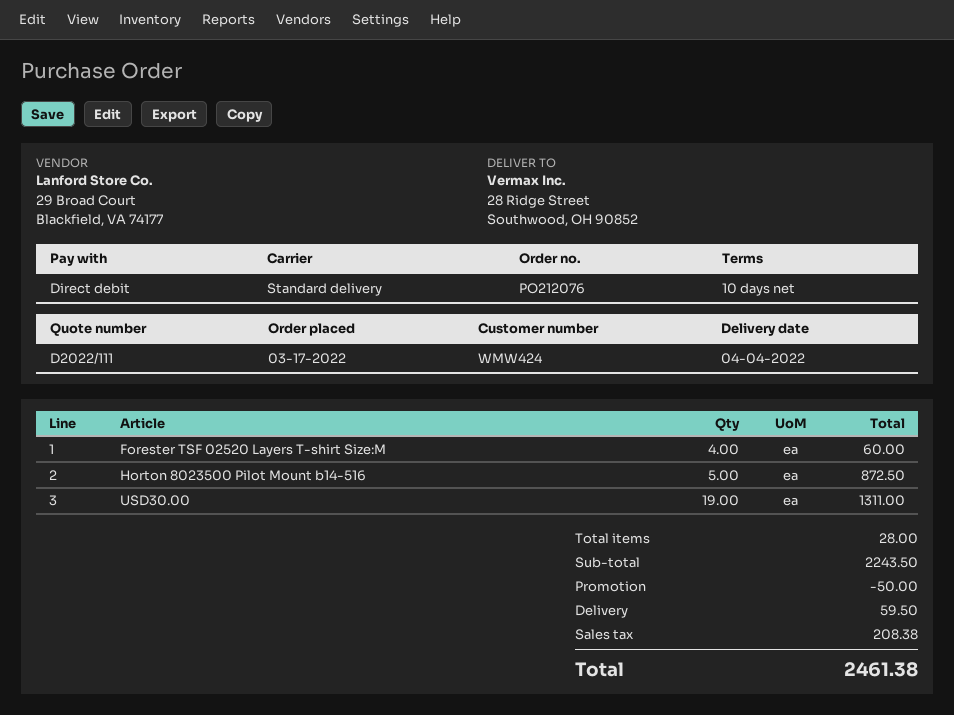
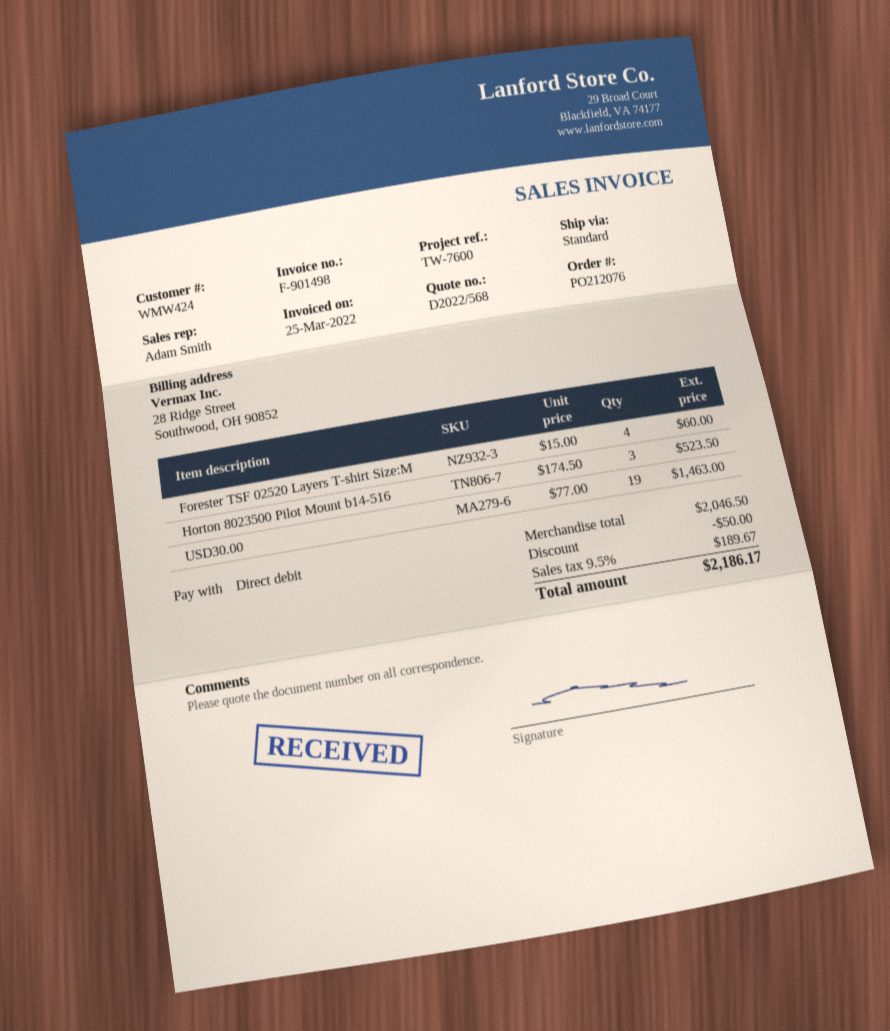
quote number: D2022/111 -> D2022/568
Horton 8023500 Pilot Mount b14-516: 5 for 872.50 -> 3 for 523.50
USD30.00: 19 for 1311.00 -> 19 for 1463.00
subtotal: 2243.50 -> 2046.50
shipping: 59.50 -> none
tax: 208.38 -> 189.67
total: 2461.38 -> 2186.17

